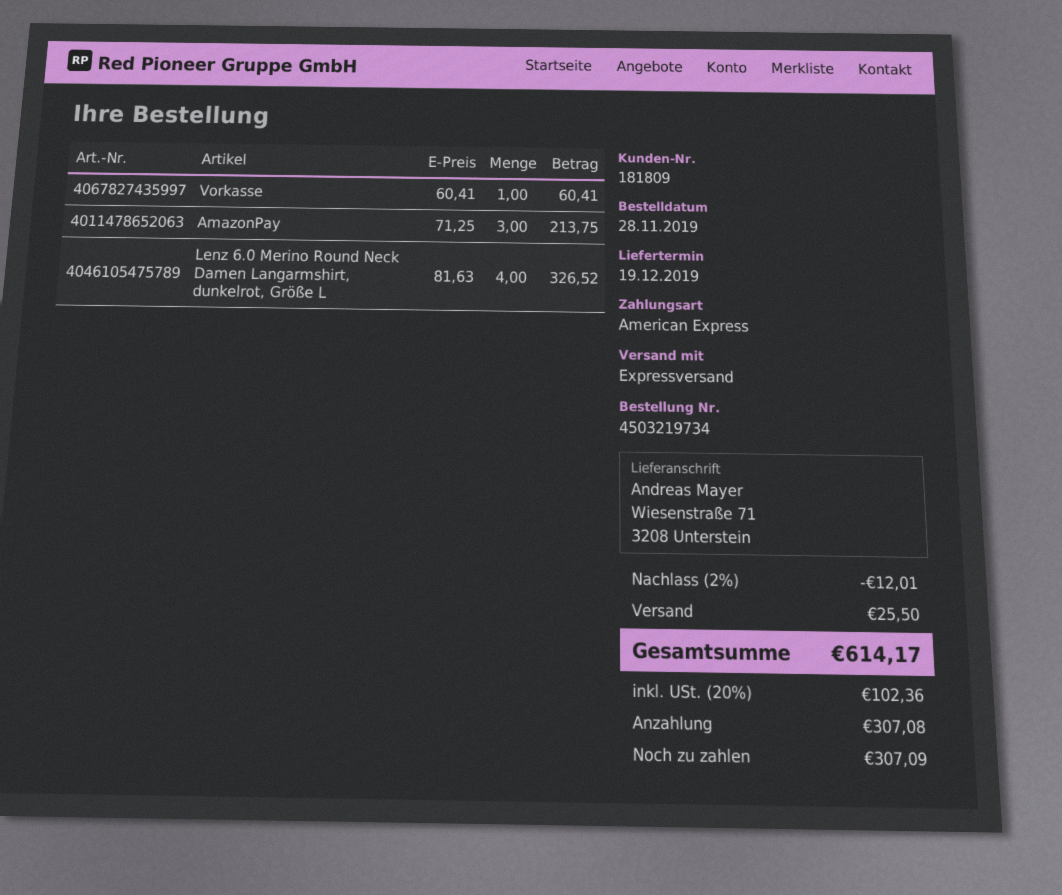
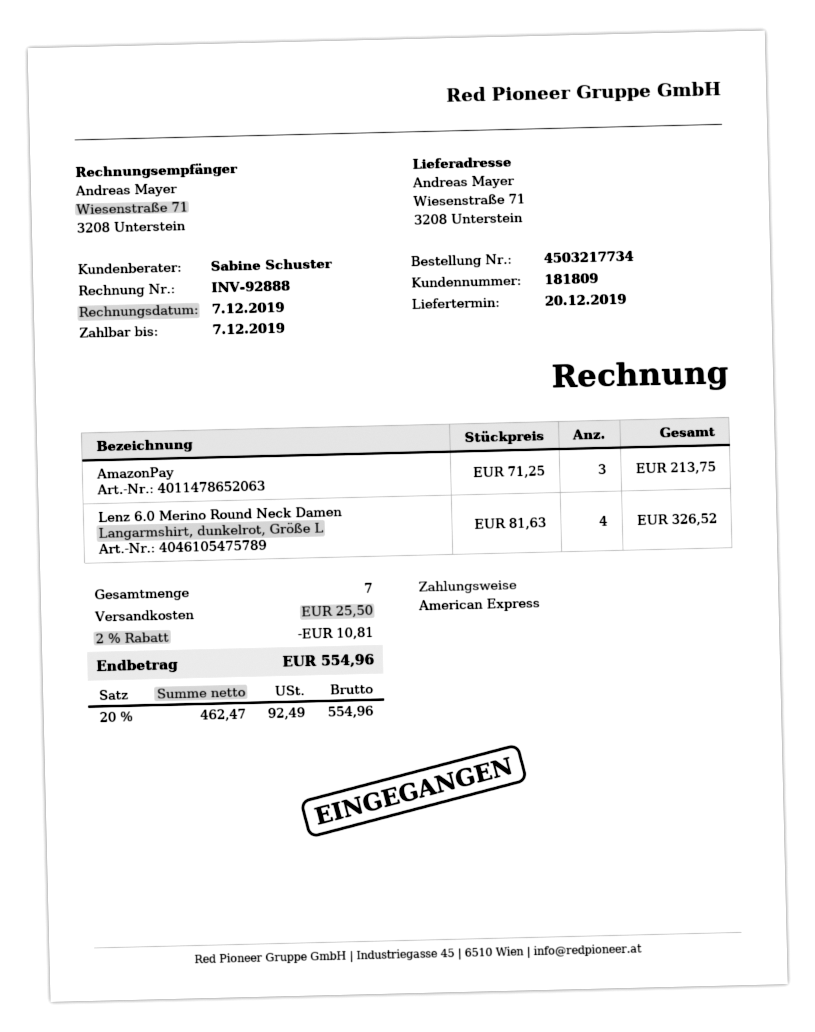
order number: 4503219734 -> 4503217734
delivery date: 2019-12-19 -> 2019-12-20
Vorkasse: 1 x 60.41 = 60.41 -> none
discount: 2% = 12.01 -> 2% = 10.81
tax: 20% = 102.36 -> 20% = 92.49
total: 614.17 -> 554.96

